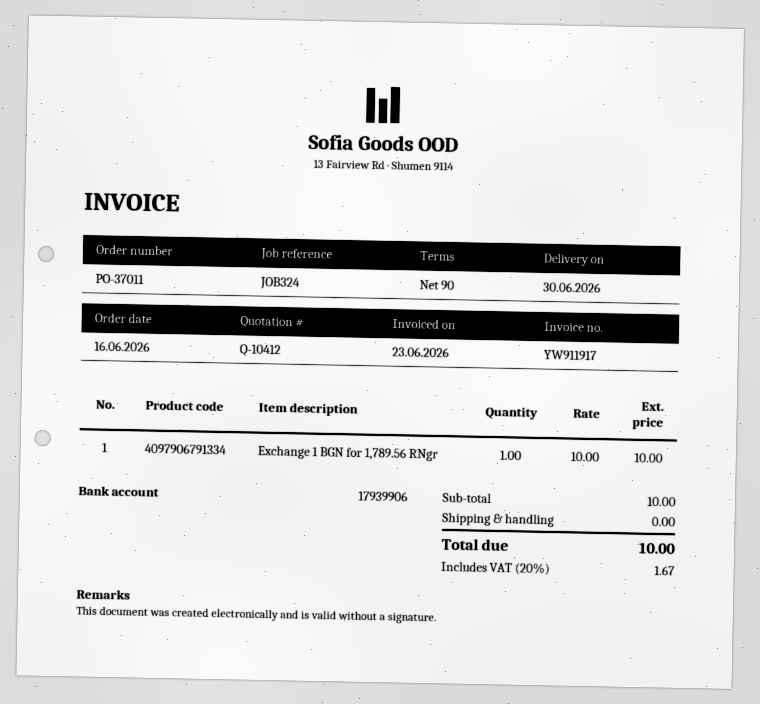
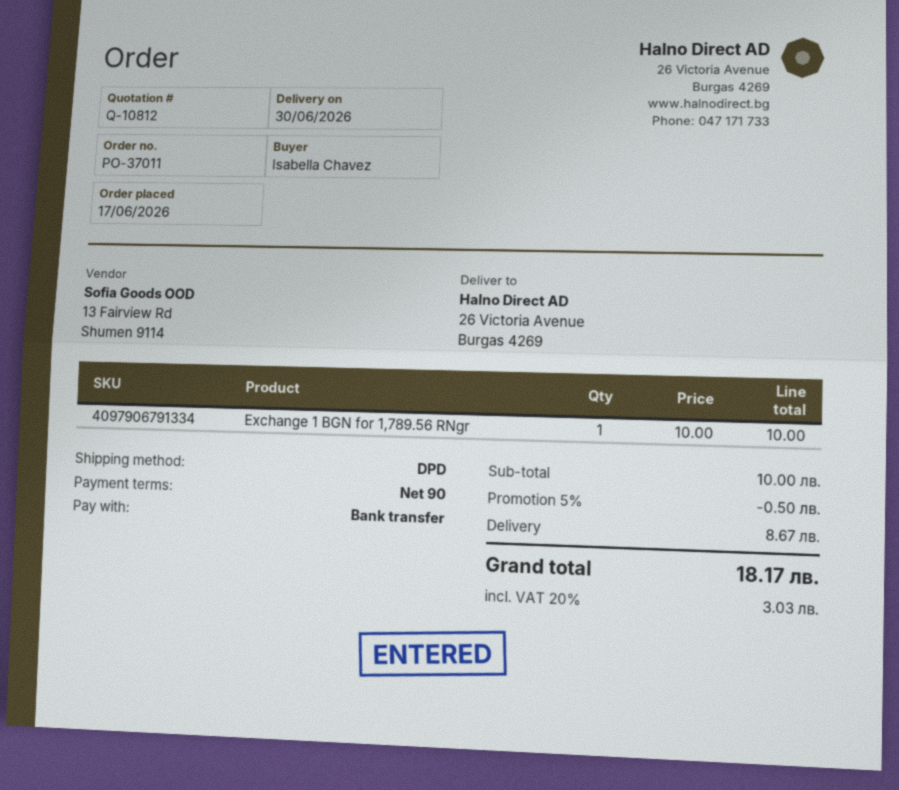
quote number: Q-10412 -> Q-10812
order date: 2026-06-16 -> 2026-06-17
discount: none -> 5% = 0.50
shipping: 0.00 -> 8.67
tax: 20% = 1.67 -> 20% = 3.03
total: 10.00 -> 18.17

